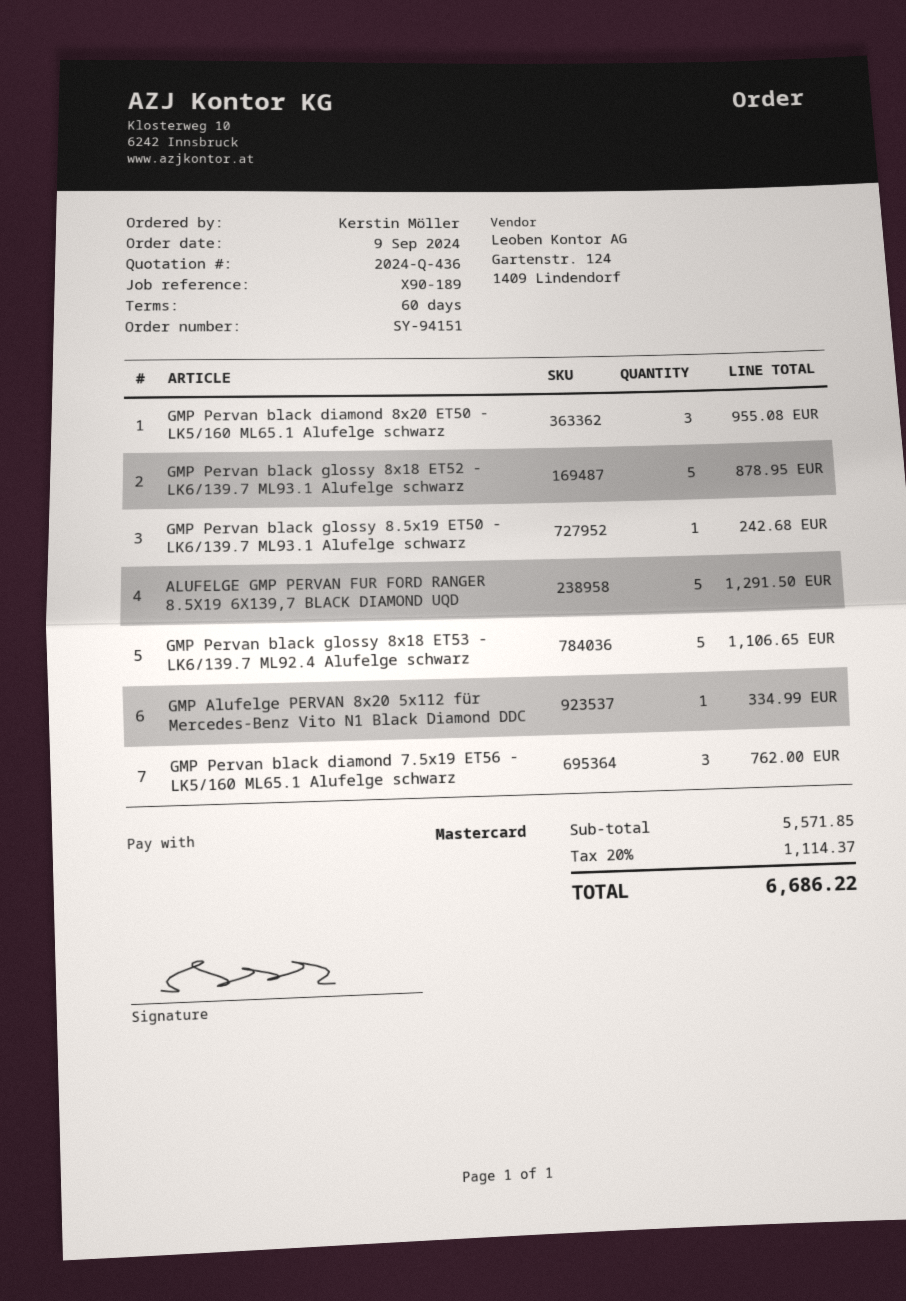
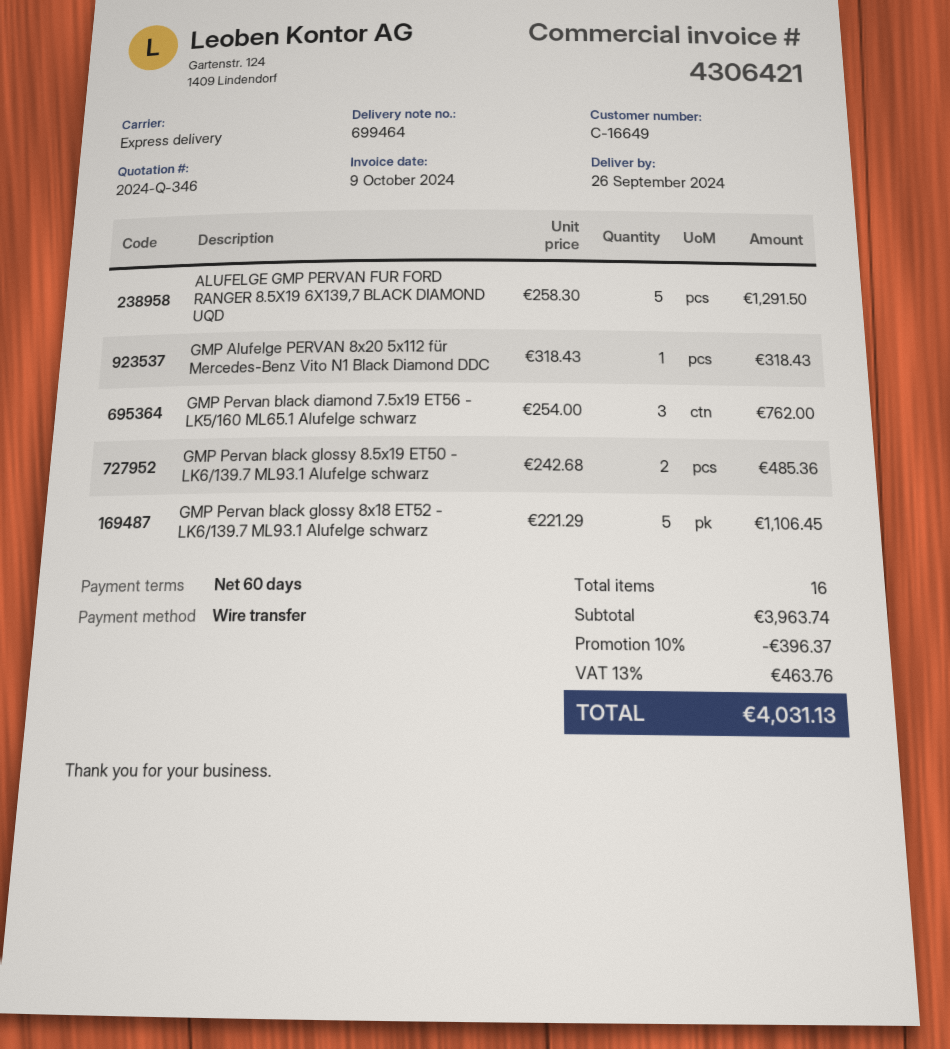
quote number: 2024-Q-436 -> 2024-Q-346
payment method: Mastercard -> bank transfer
GMP Pervan black diamond 8x20 ET50 - LK5/160 ML65.1 Alufelge schwarz: 3 for 955.08 -> none
GMP Pervan black glossy 8x18 ET52 - LK6/139.7 ML93.1 Alufelge schwarz: 5 for 878.95 -> 5 for 1106.45
GMP Pervan black glossy 8.5x19 ET50 - LK6/139.7 ML93.1 Alufelge schwarz: 1 for 242.68 -> 2 for 485.36
GMP Pervan black glossy 8x18 ET53 - LK6/139.7 ML92.4 Alufelge schwarz: 5 for 1106.65 -> none
GMP Alufelge PERVAN 8x20 5x112 für Mercedes-Benz Vito N1 Black Diamond DDC: 1 for 334.99 -> 1 for 318.43
subtotal: 5571.85 -> 3963.74
discount: none -> 10% = 396.37
tax: 20% = 1114.37 -> 13% = 463.76
total: 6686.22 -> 4031.13

